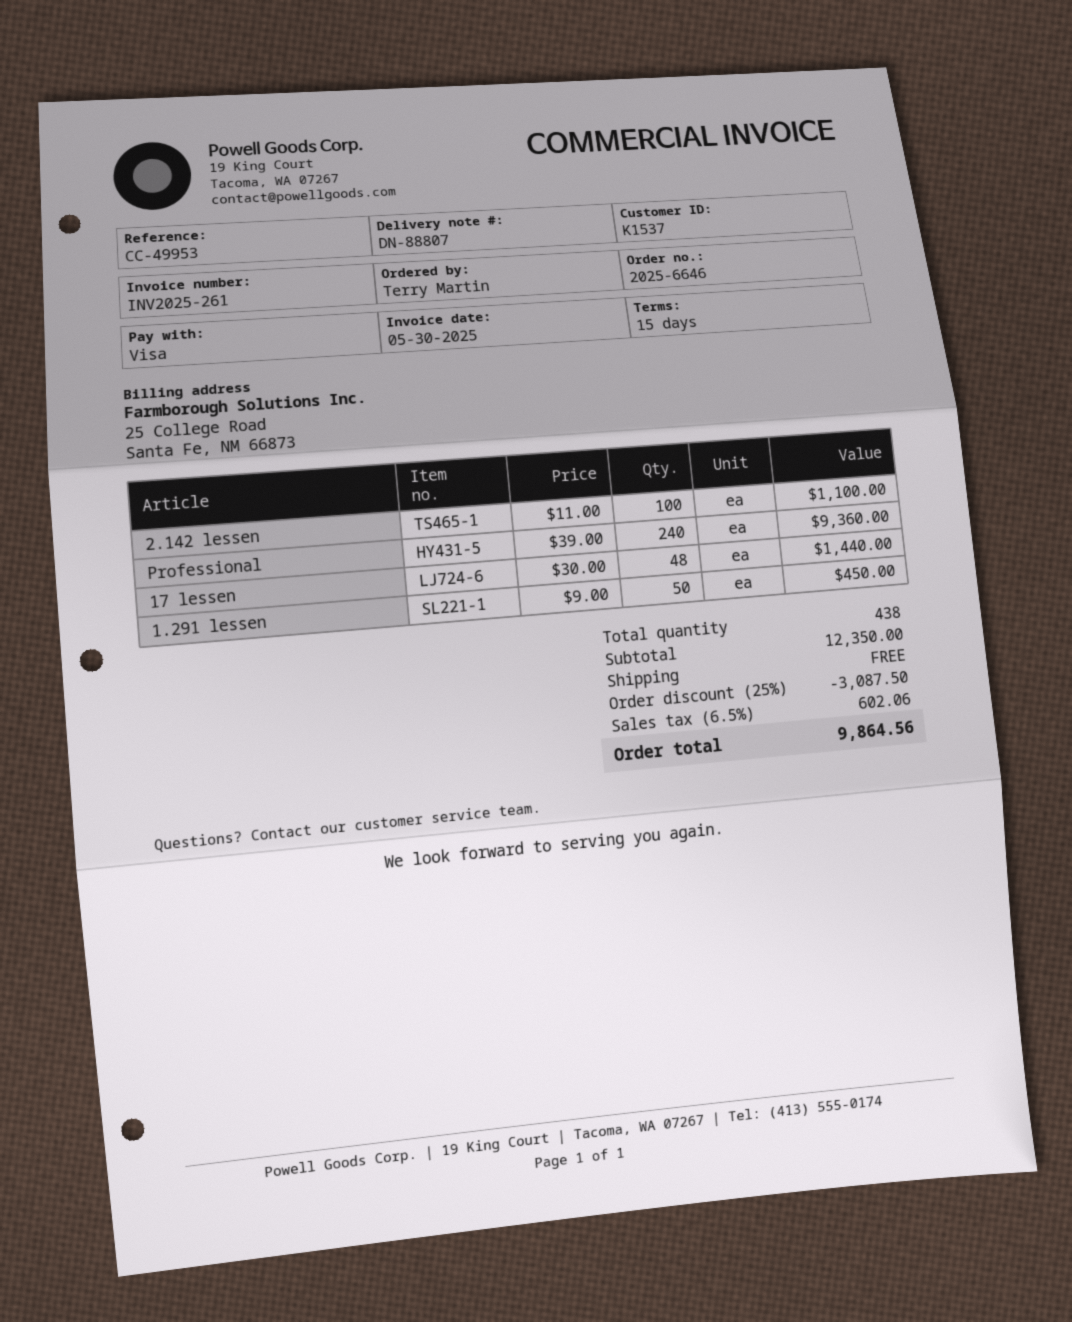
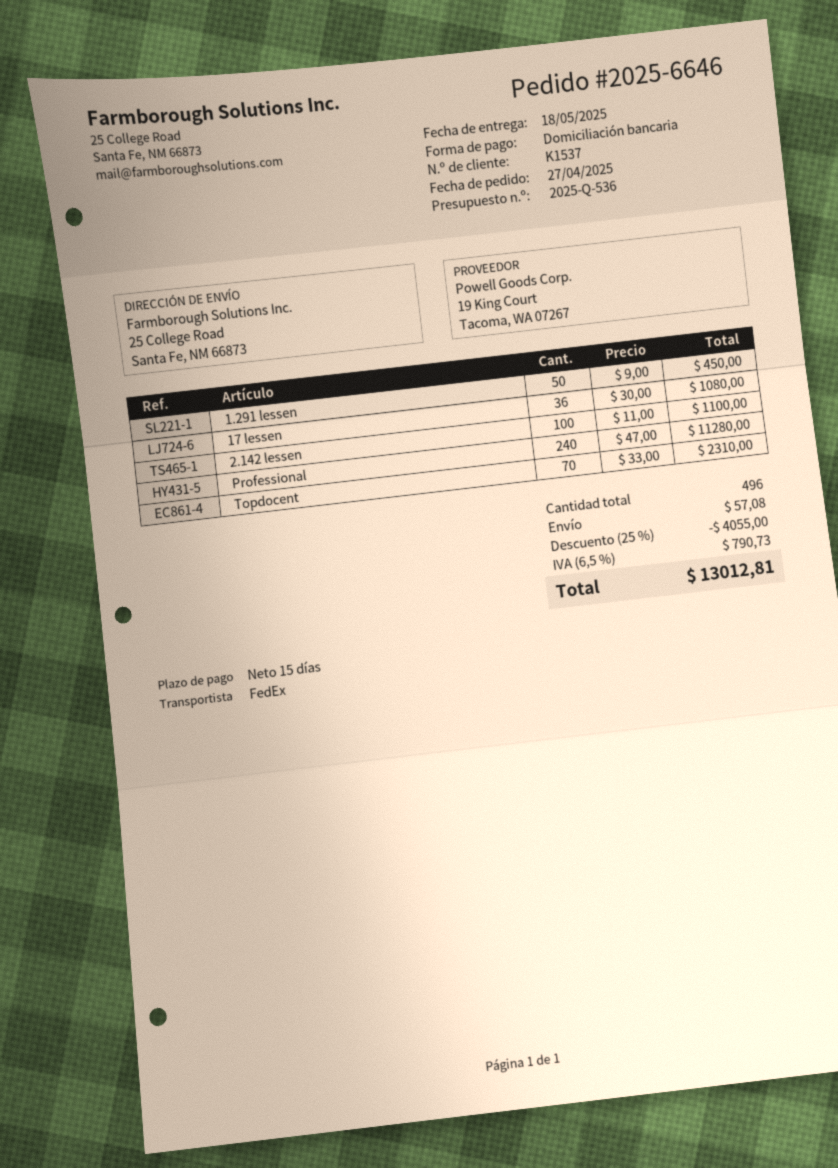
payment method: Visa -> direct debit
Professional: 240 x 39.00 = 9360.00 -> 240 x 47.00 = 11280.00
17 lessen: 48 x 30.00 = 1440.00 -> 36 x 30.00 = 1080.00
Topdocent: none -> 70 x 33.00 = 2310.00
total quantity: 438 -> 496
discount: 25% = 3087.50 -> 25% = 4055.00
shipping: 0.00 -> 57.08
tax: 6.5% = 602.06 -> 6.5% = 790.73
total: 9864.56 -> 13012.81

